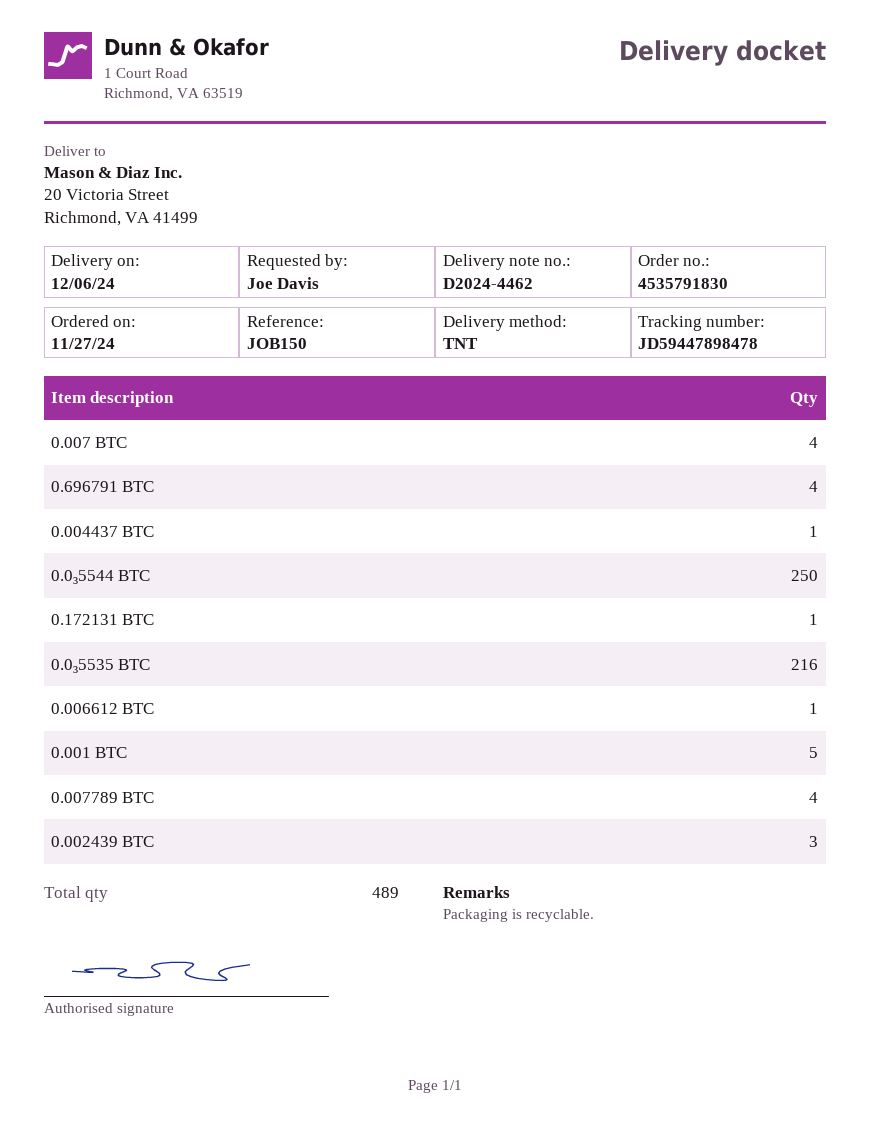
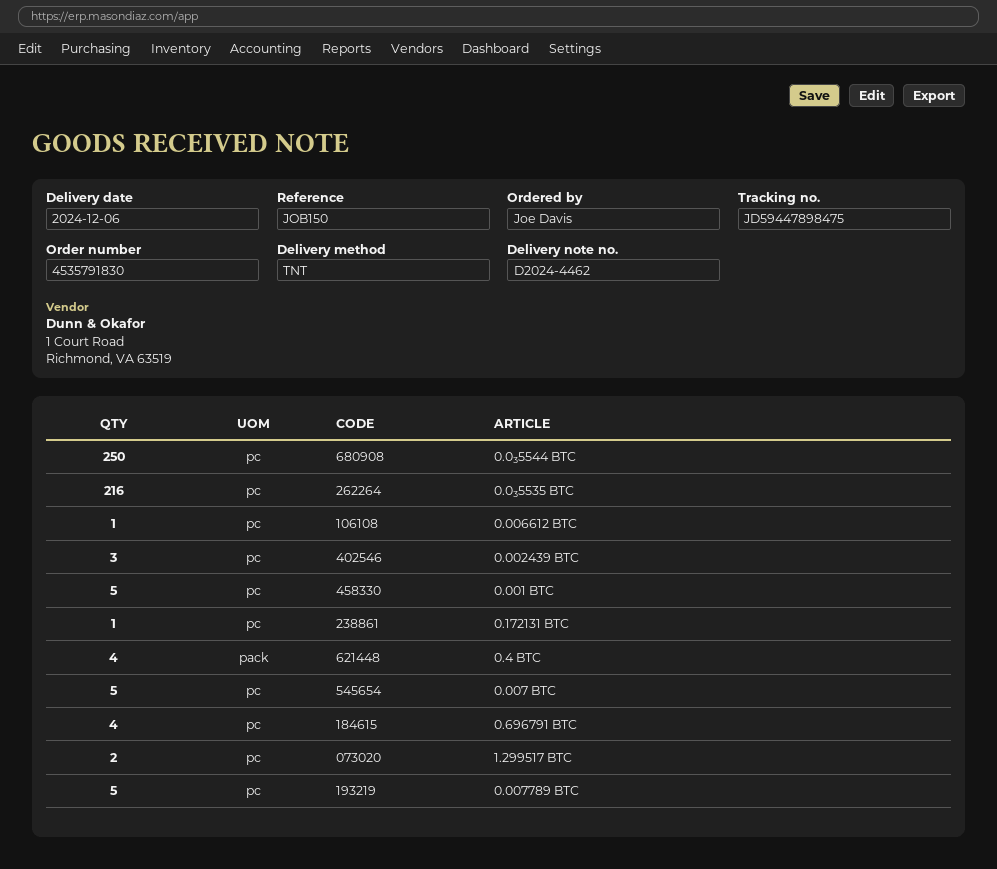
tracking number: JD59447898478 -> JD59447898475
0.007 BTC: 4 -> 5
0.004437 BTC: 1 -> none
0.007789 BTC: 4 -> 5
0.4 BTC: none -> 4
1.299517 BTC: none -> 2

